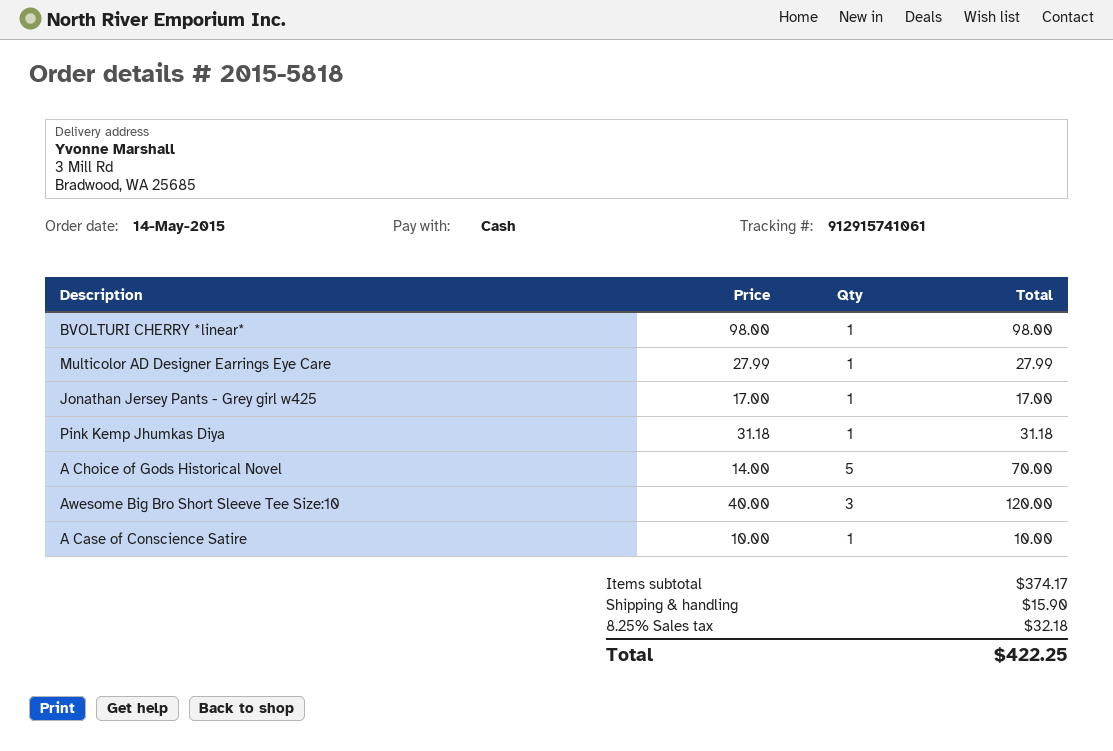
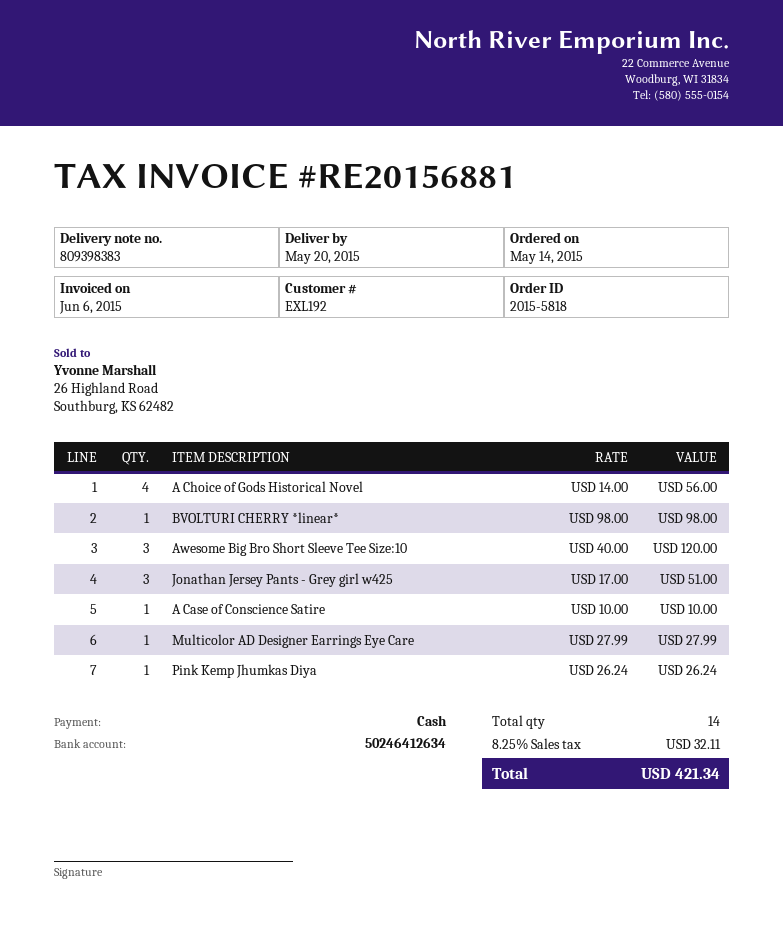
Jonathan Jersey Pants - Grey girl w425: 1 x 17.00 = 17.00 -> 3 x 17.00 = 51.00
Pink Kemp Jhumkas Diya: 1 x 31.18 = 31.18 -> 1 x 26.24 = 26.24
A Choice of Gods Historical Novel: 5 x 14.00 = 70.00 -> 4 x 14.00 = 56.00
shipping: 15.90 -> none
tax: 8.25% = 32.18 -> 8.25% = 32.11
total: 422.25 -> 421.34

